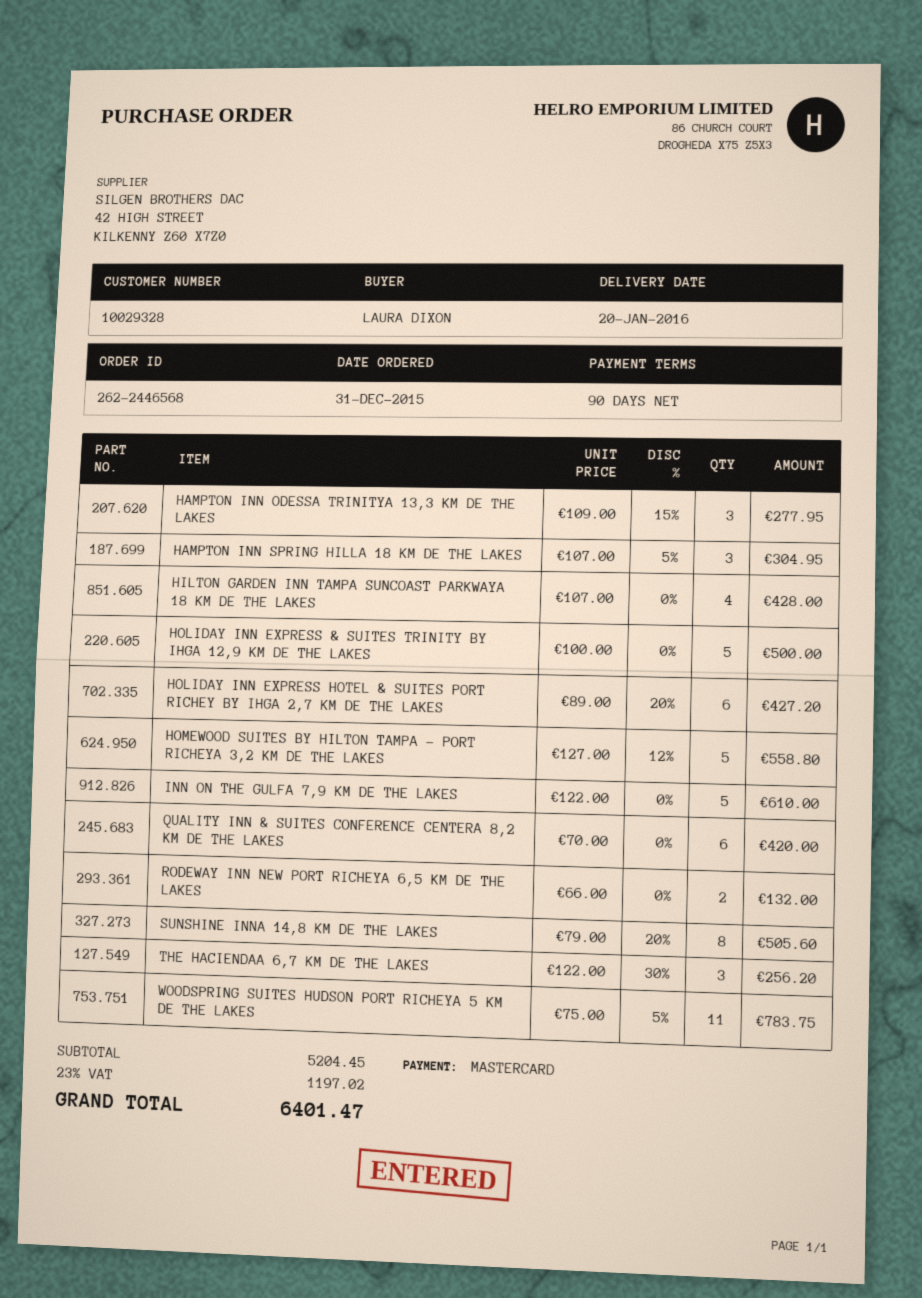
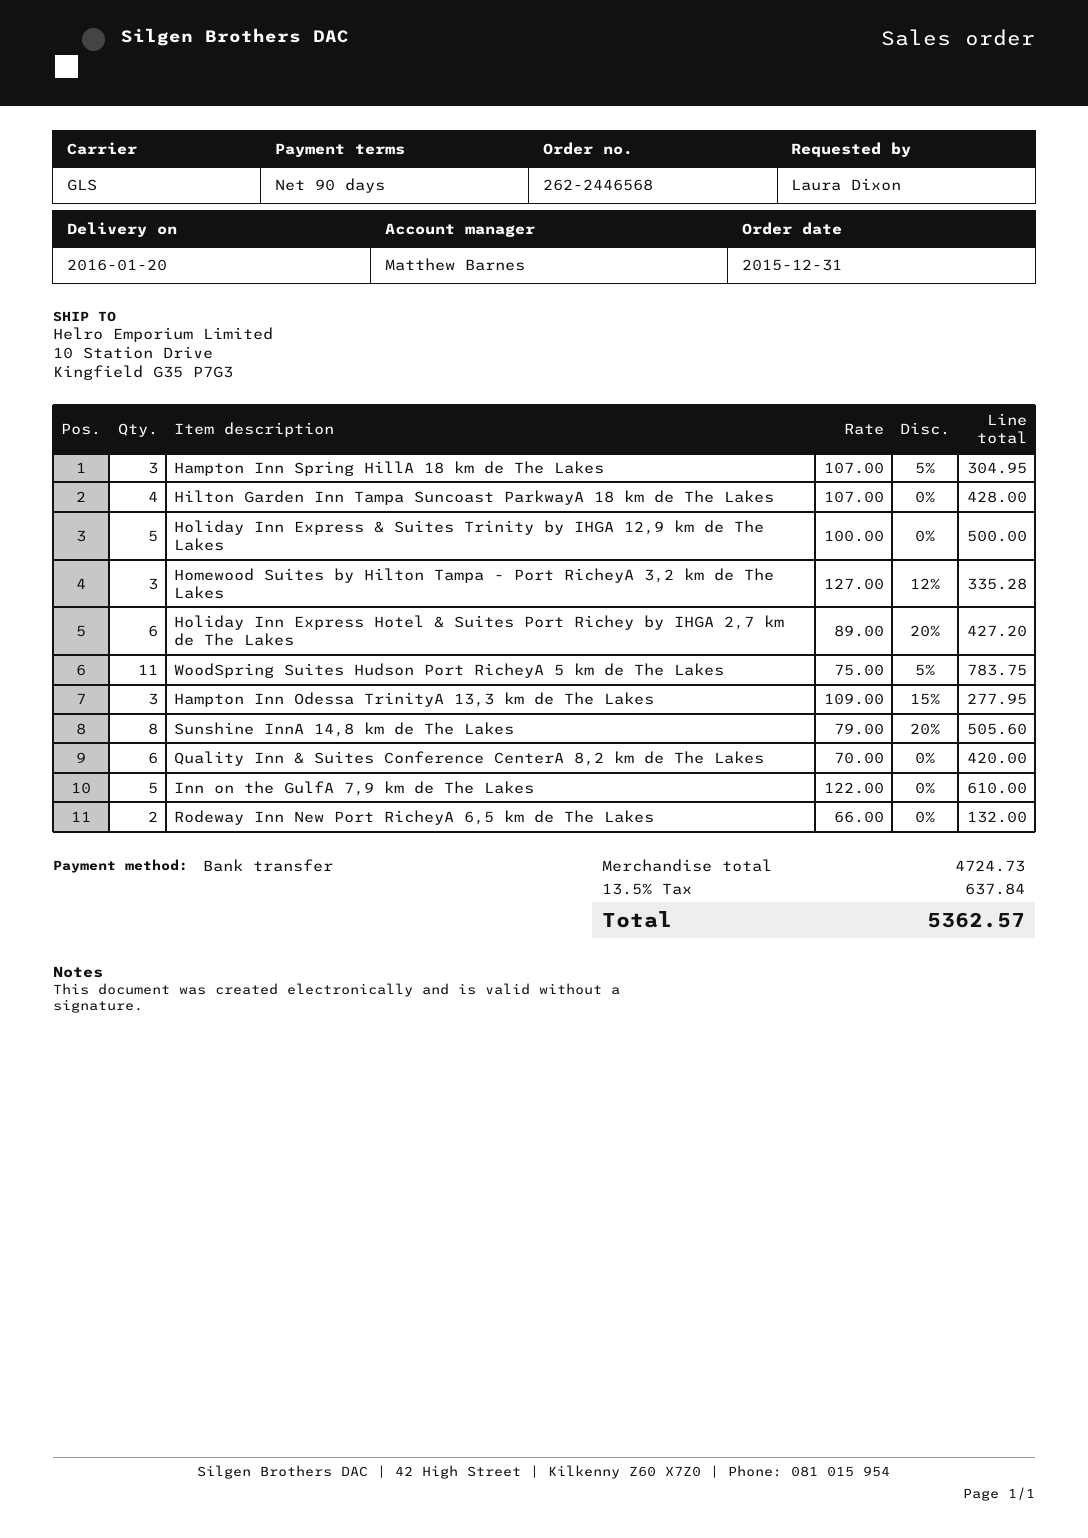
payment method: Mastercard -> bank transfer
HOMEWOOD SUITES BY HILTON TAMPA - PORT RICHEYA 3,2 KM DE THE LAKES: 5 x 127.00 - 12% = 558.80 -> 3 x 127.00 - 12% = 335.28
THE HACIENDAA 6,7 KM DE THE LAKES: 3 x 122.00 - 30% = 256.20 -> none
subtotal: 5204.45 -> 4724.73
tax: 23% = 1197.02 -> 13.5% = 637.84
total: 6401.47 -> 5362.57

